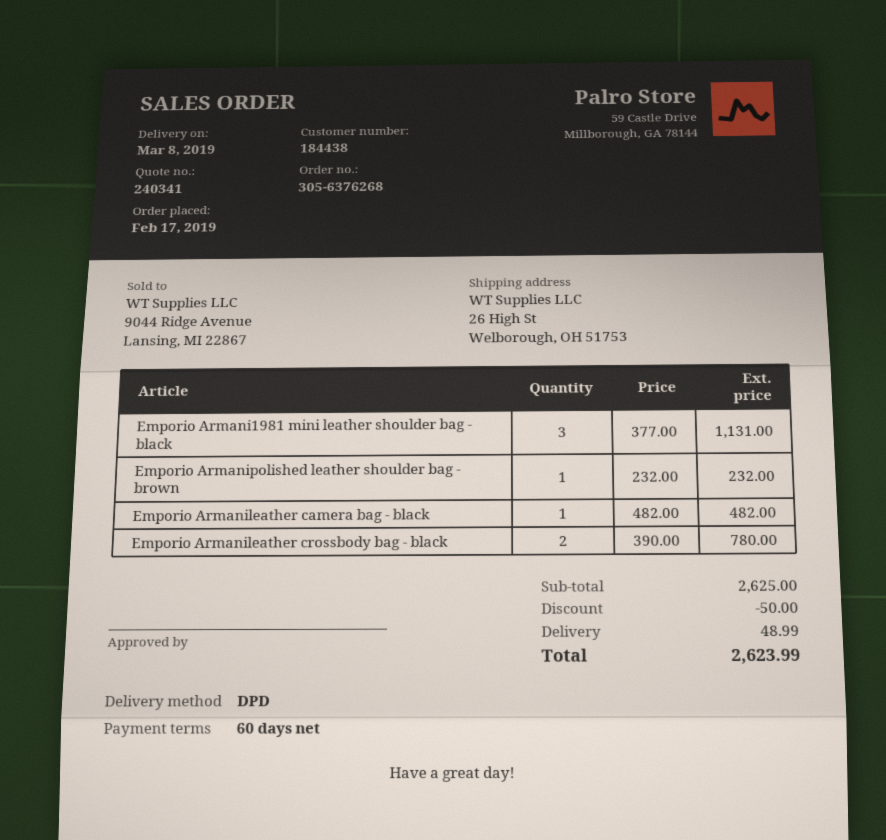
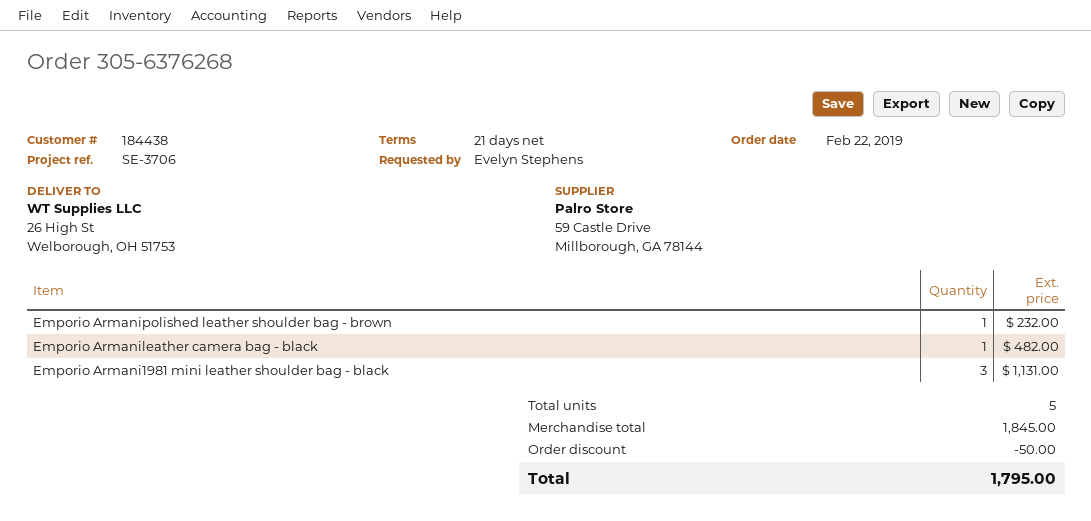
order date: 2019-02-17 -> 2019-02-22
payment terms: 60 days -> 21 days
Emporio Armanileather crossbody bag - black: 2 for 780.00 -> none
subtotal: 2625.00 -> 1845.00
shipping: 48.99 -> none
total: 2623.99 -> 1795.00

